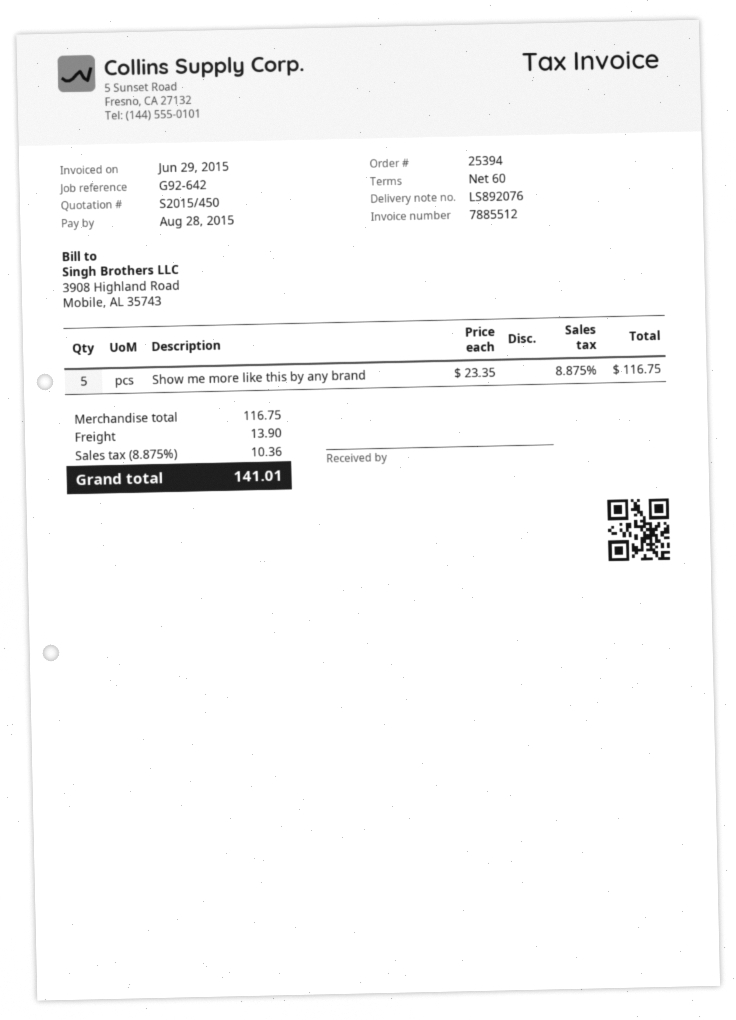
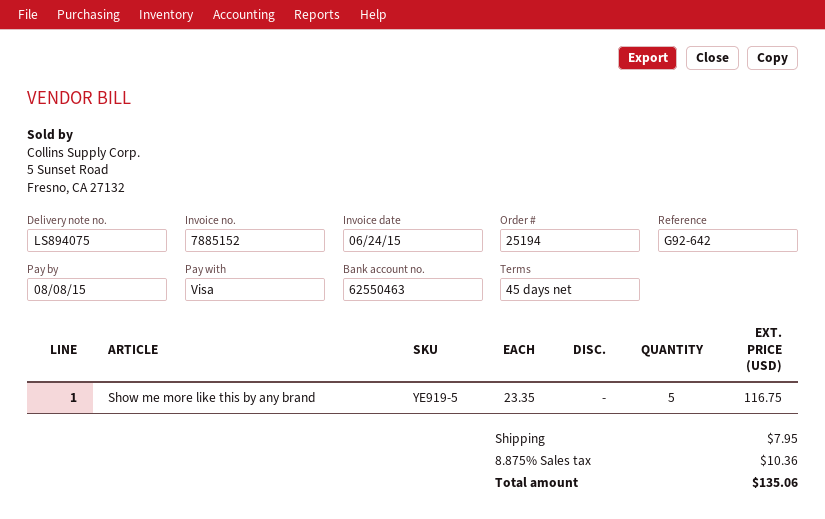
order number: 25394 -> 25194
delivery note number: LS892076 -> LS894075
invoice number: 7885512 -> 7885152
invoice date: 2015-06-29 -> 2015-06-24
payment terms: 60 days -> 45 days
due date: 2015-08-28 -> 2015-08-08
shipping: 13.90 -> 7.95
total: 141.01 -> 135.06

